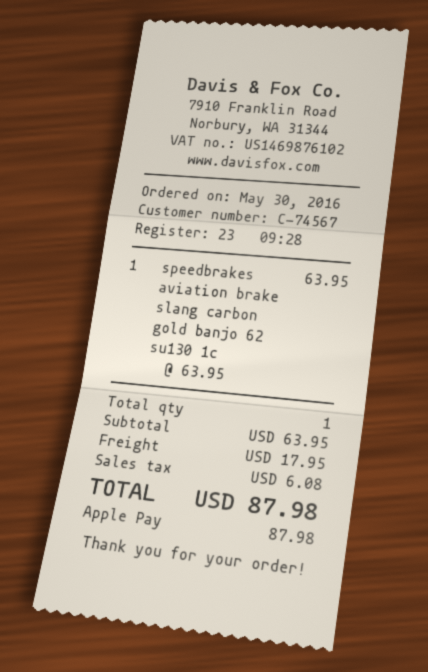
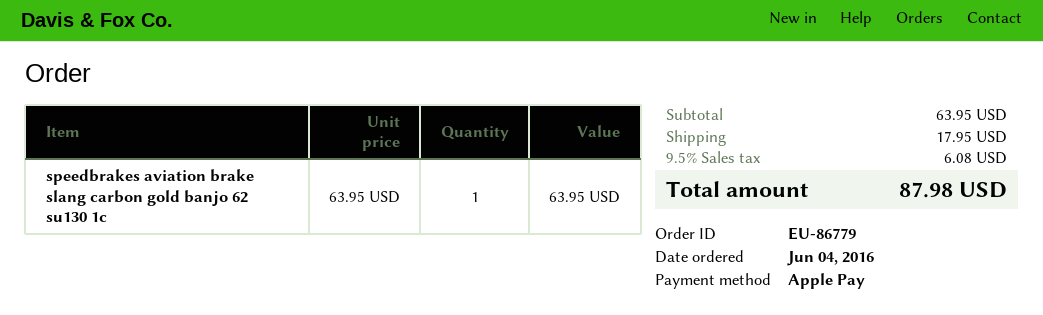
order date: 2016-05-30 -> 2016-06-04

